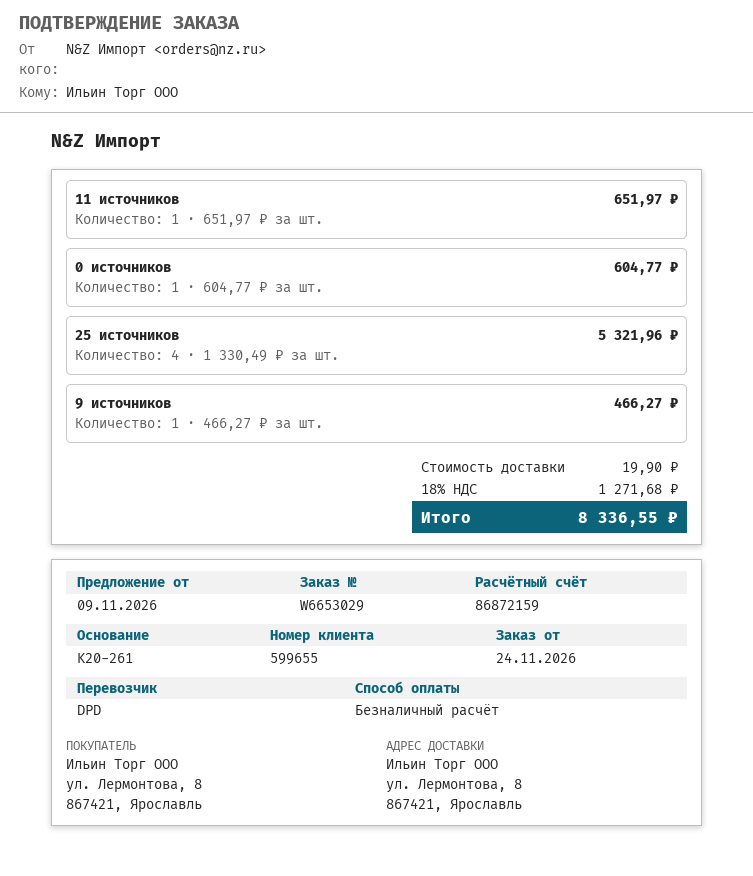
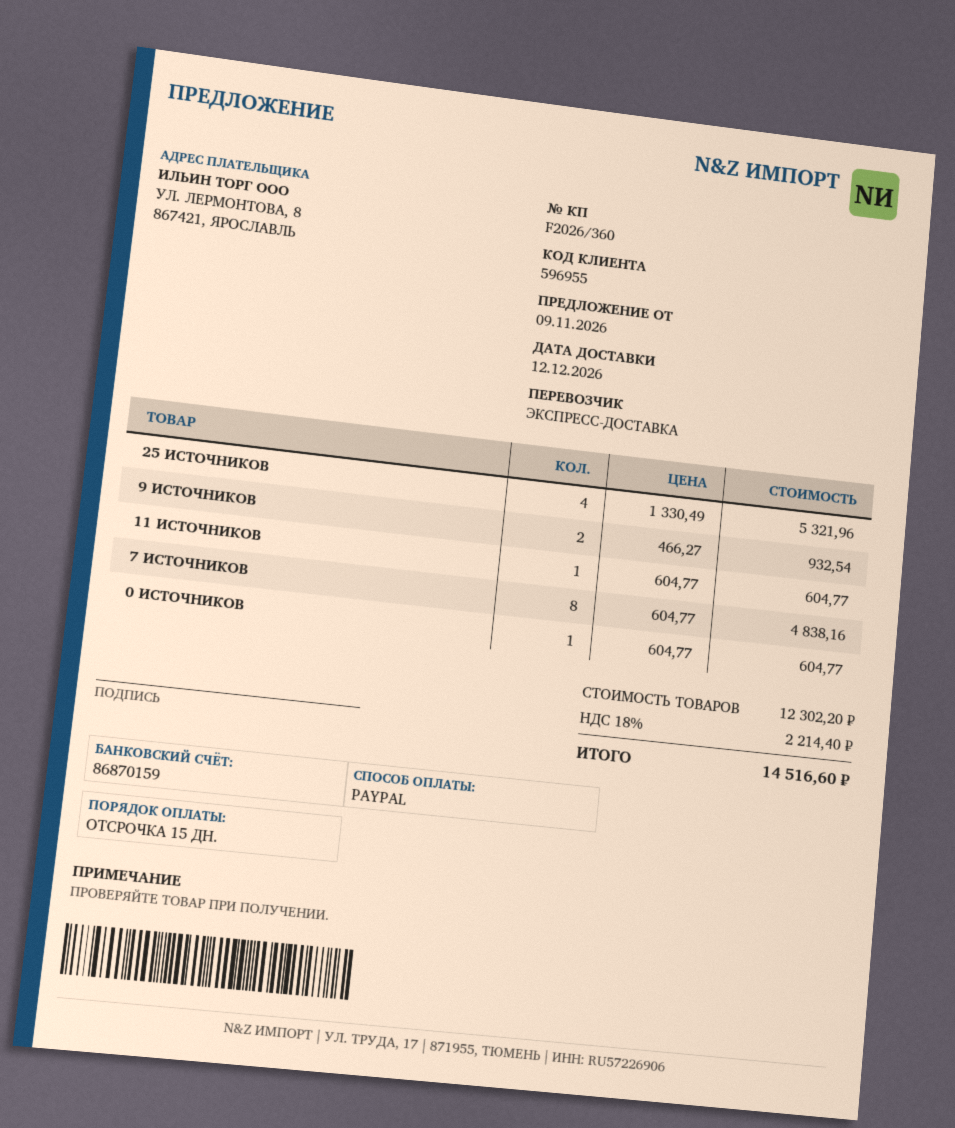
customer number: 599655 -> 596955
payment method: bank transfer -> PayPal
bank account: 86872159 -> 86870159
shipping method: DPD -> express
11 источников: 1 x 651.97 = 651.97 -> 1 x 604.77 = 604.77
9 источников: 1 x 466.27 = 466.27 -> 2 x 466.27 = 932.54
7 ИСТОЧНИКОВ: none -> 8 x 604.77 = 4838.16
shipping: 19.90 -> none
tax: 18% = 1271.68 -> 18% = 2214.40
total: 8336.55 -> 14516.60

